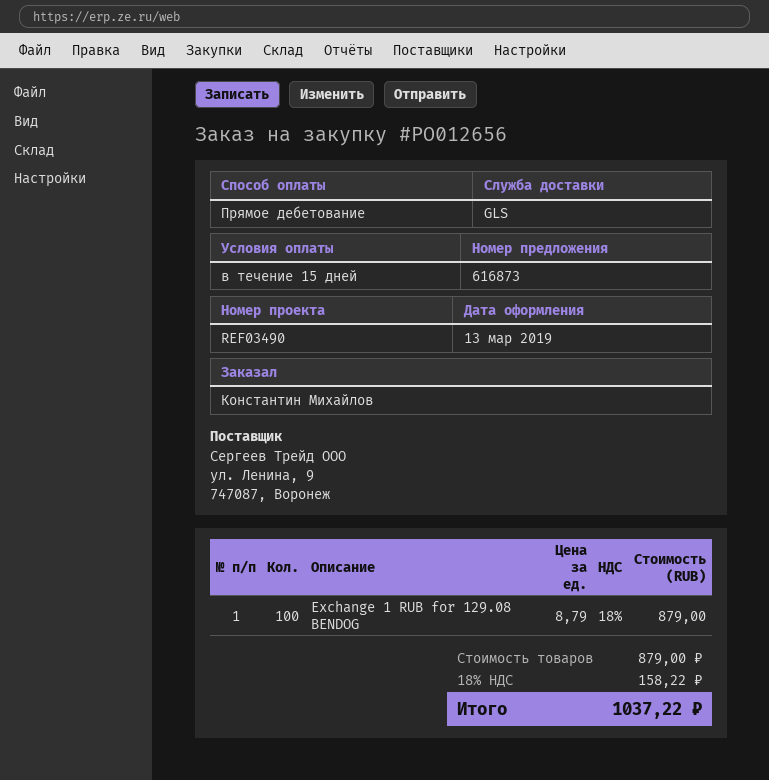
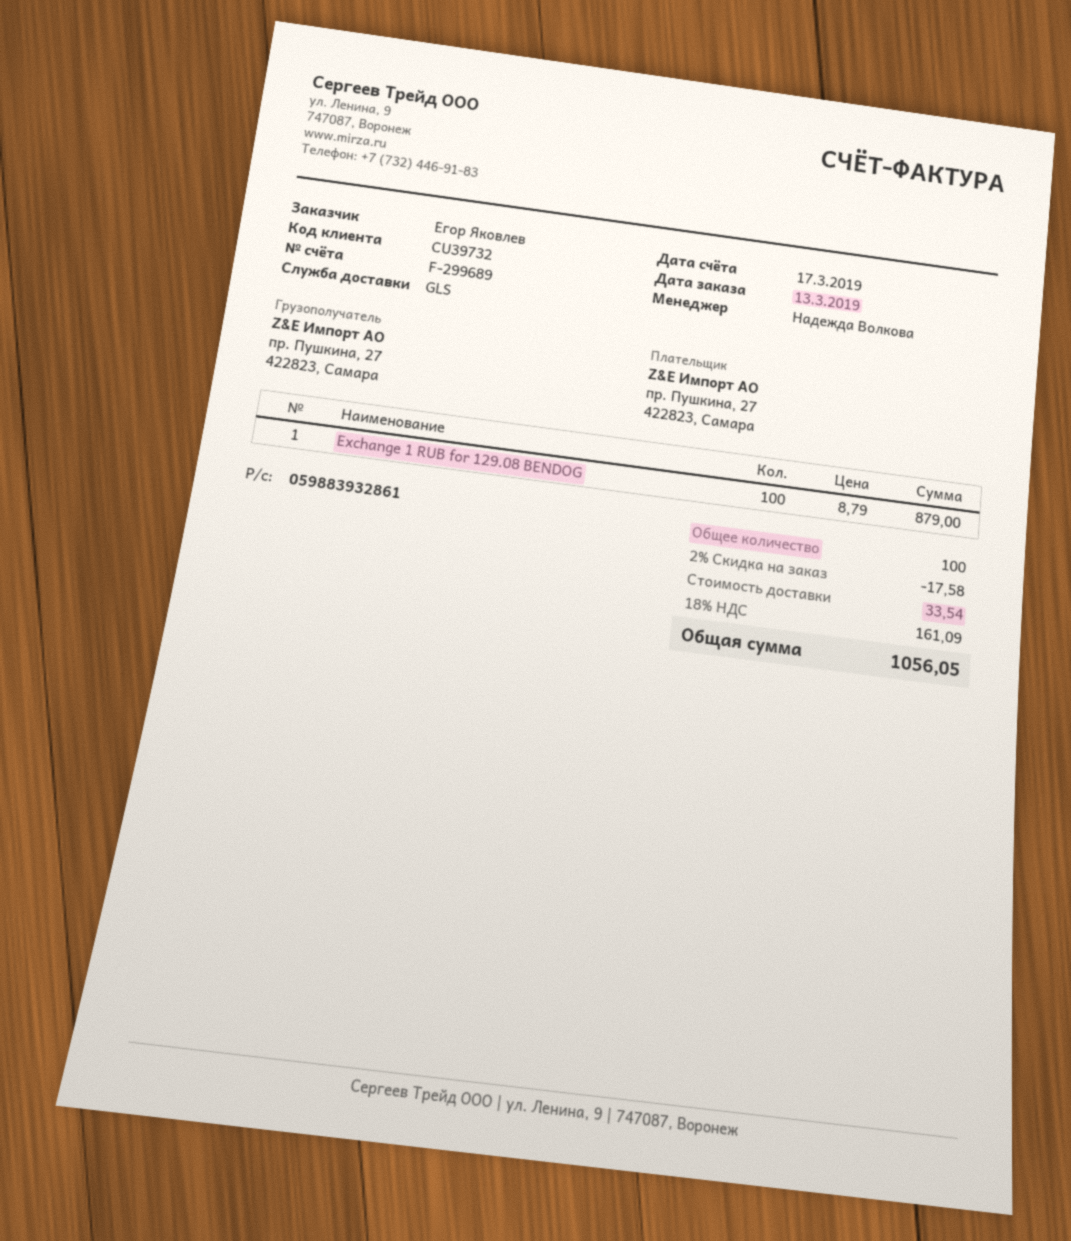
ordered by: Константин Михайлов -> Егор Яковлев
discount: none -> 2% = 17.58
shipping: none -> 33.54
tax: 18% = 158.22 -> 18% = 161.09
total: 1037.22 -> 1056.05

